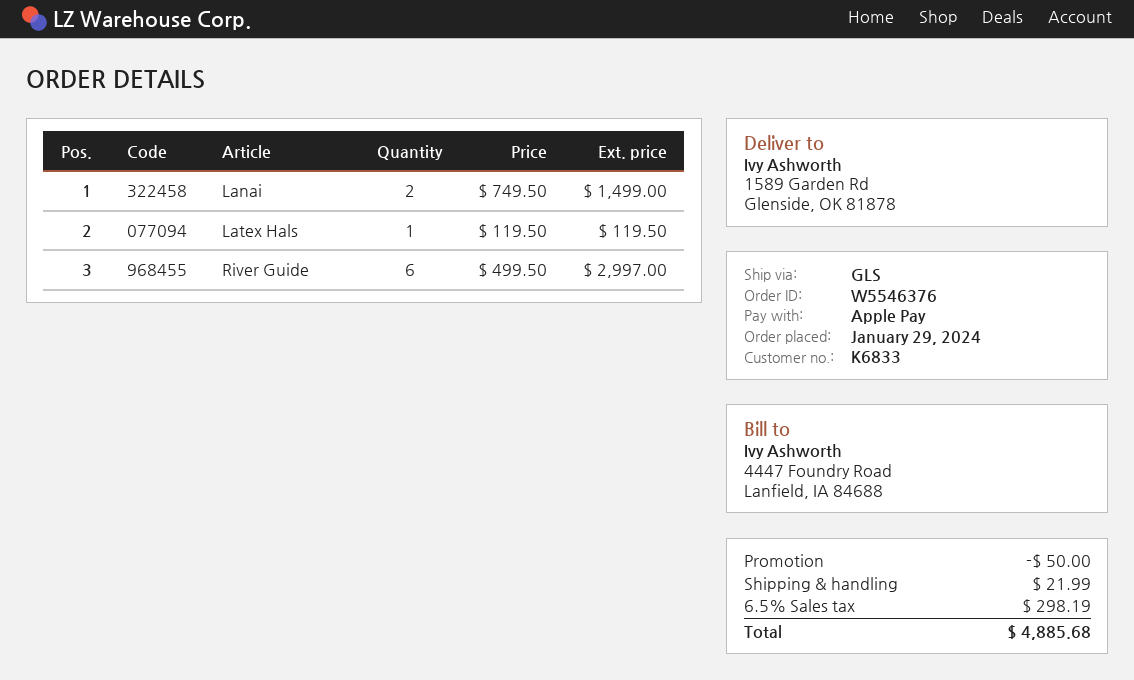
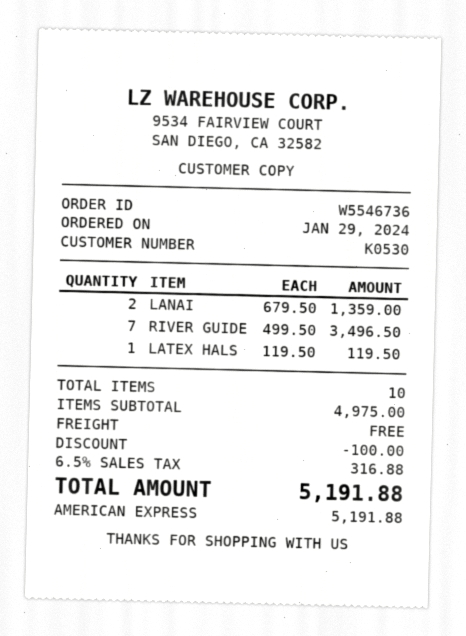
order number: W5546376 -> W5546736
customer number: K6833 -> K0530
payment method: Apple Pay -> American Express
Lanai: 2 x 749.50 = 1499.00 -> 2 x 679.50 = 1359.00
River Guide: 6 x 499.50 = 2997.00 -> 7 x 499.50 = 3496.50
discount: 50.00 -> 100.00
shipping: 21.99 -> 0.00
tax: 6.5% = 298.19 -> 6.5% = 316.88
total: 4885.68 -> 5191.88

